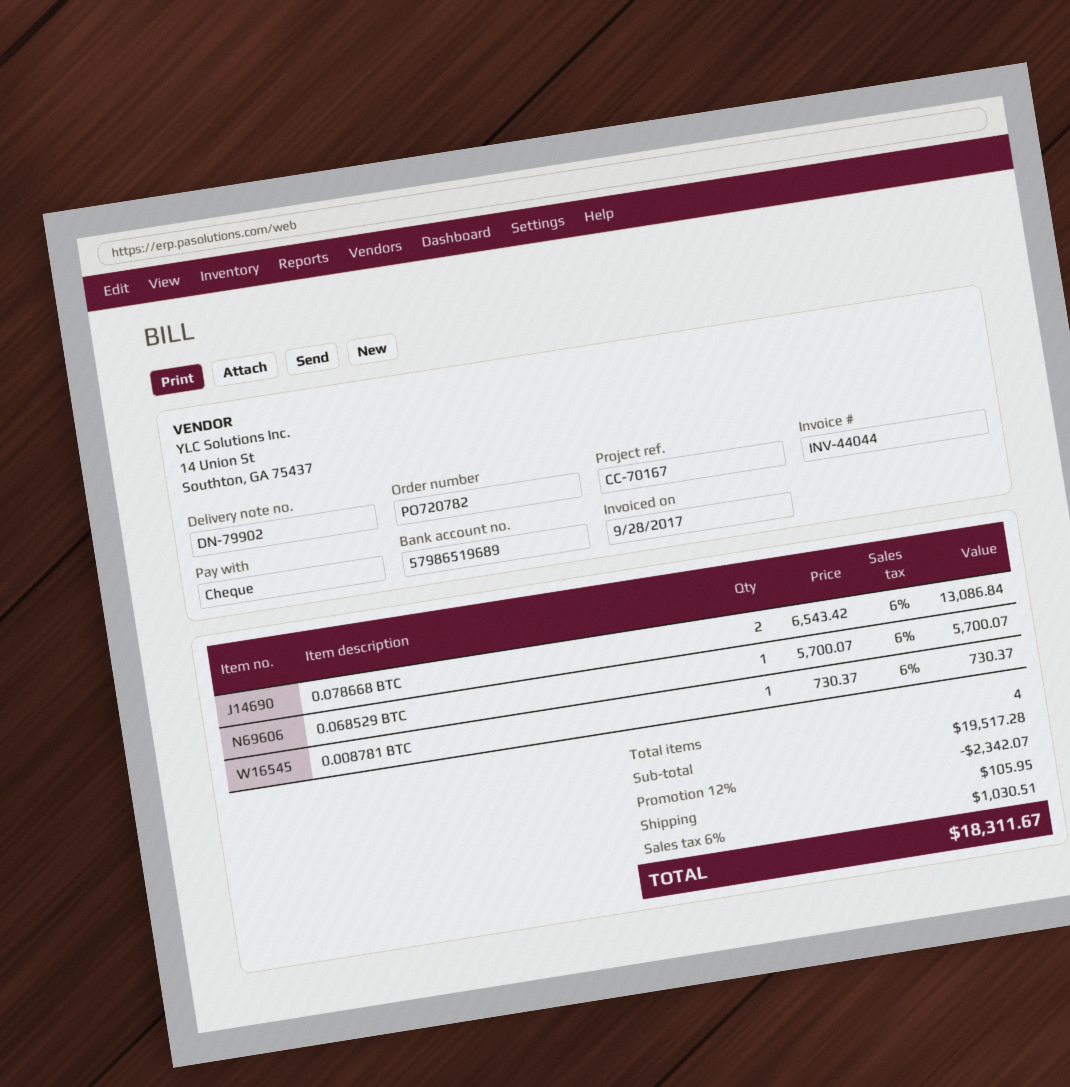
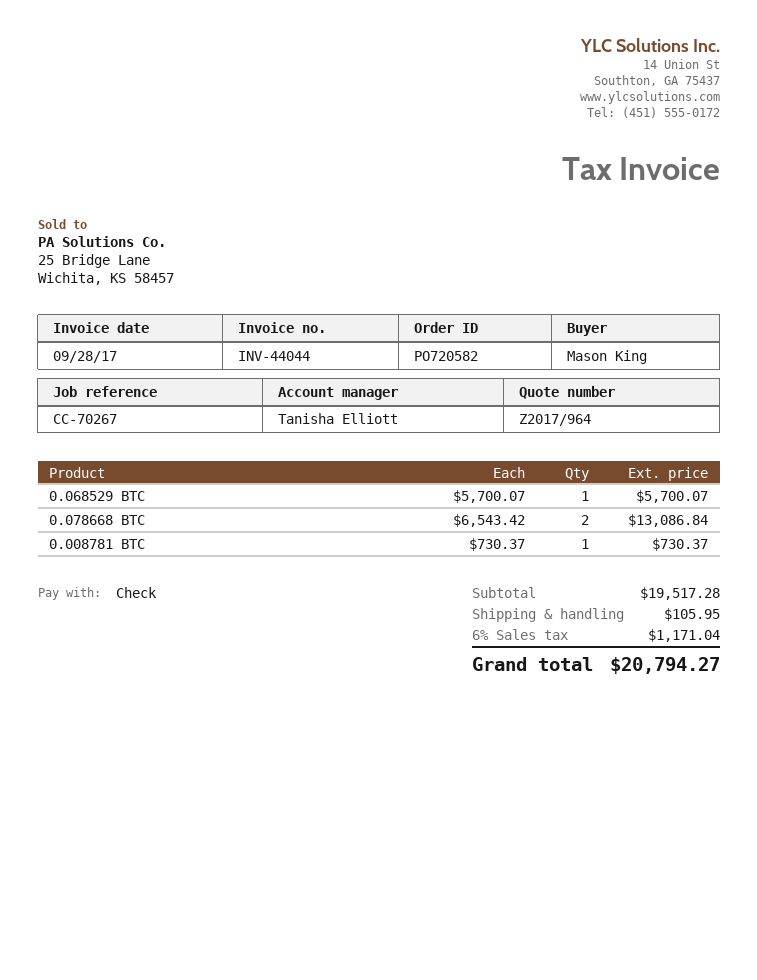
order number: PO720782 -> PO720582
reference: CC-70167 -> CC-70267
discount: 12% = 2342.07 -> none
tax: 6% = 1030.51 -> 6% = 1171.04
total: 18311.67 -> 20794.27

